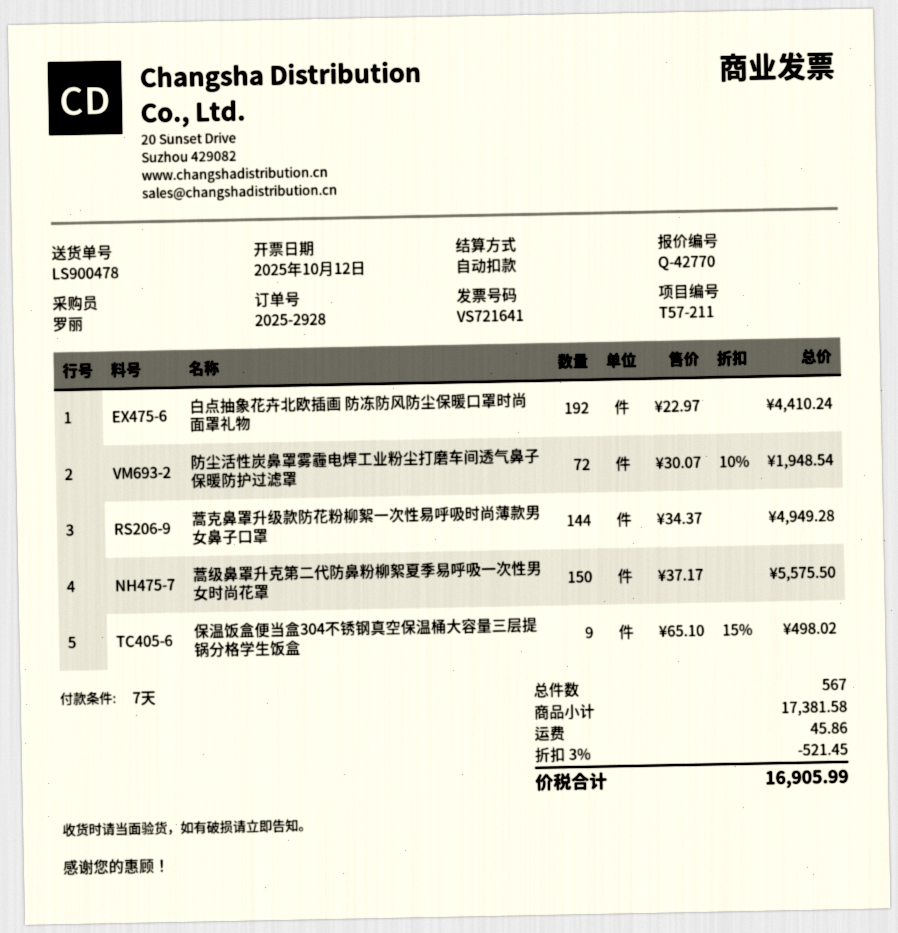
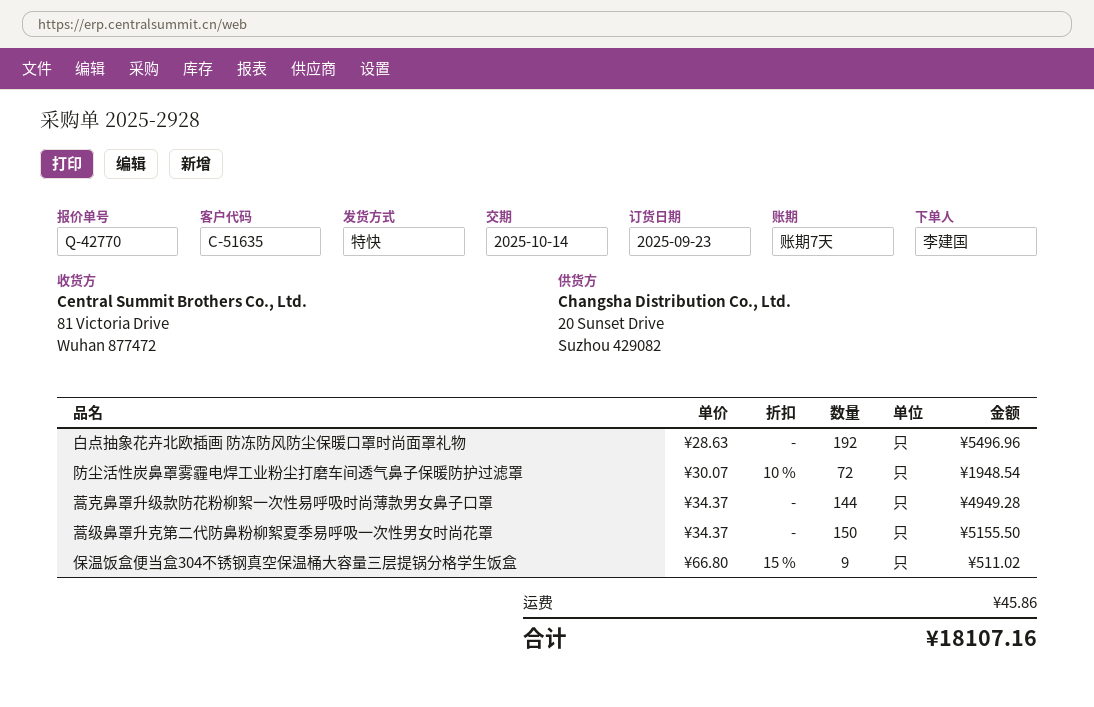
ordered by: 罗丽 -> 李建国
白点抽象花卉北欧插画 防冻防风防尘保暖口罩时尚面罩礼物: 192 x 22.97 = 4410.24 -> 192 x 28.63 = 5496.96
蒿级鼻罩升克第二代防鼻粉柳絮夏季易呼吸一次性男女时尚花罩: 150 x 37.17 = 5575.50 -> 150 x 34.37 = 5155.50
保温饭盒便当盒304不锈钢真空保温桶大容量三层提锅分格学生饭盒: 9 x 65.10 - 15% = 498.02 -> 9 x 66.80 - 15% = 511.02
discount: 3% = 521.45 -> none
total: 16905.99 -> 18107.16

